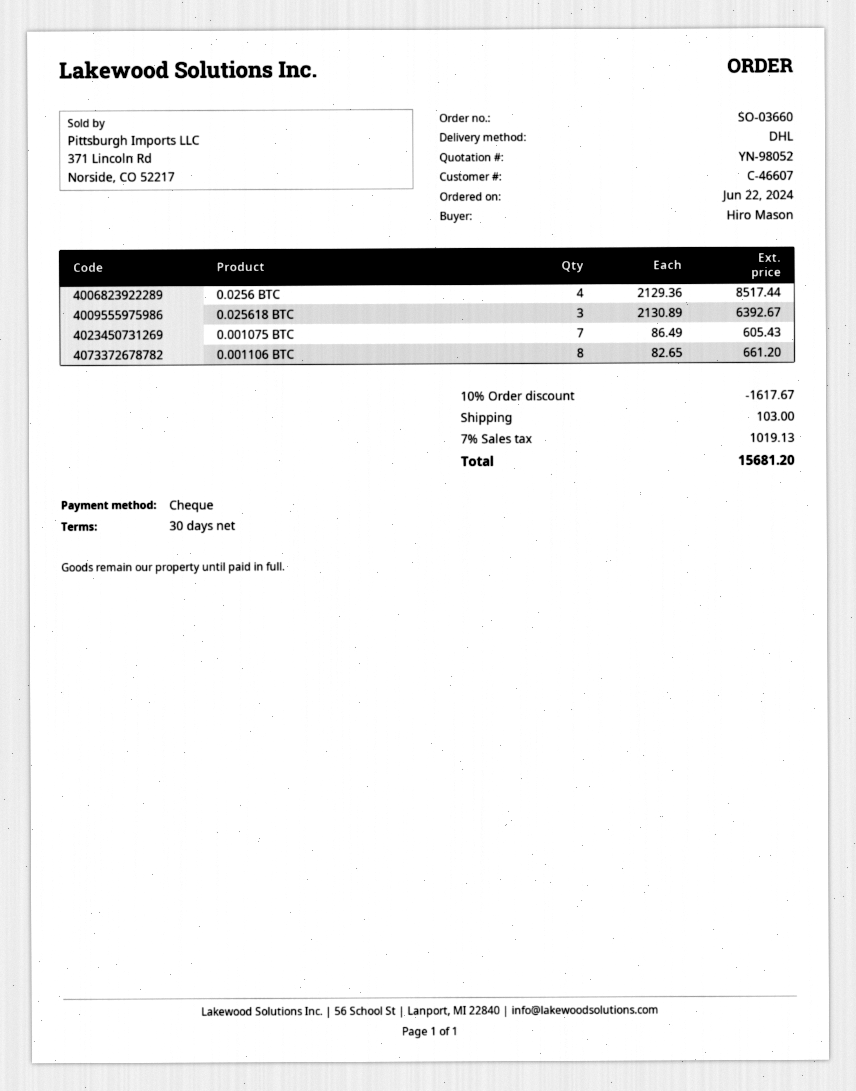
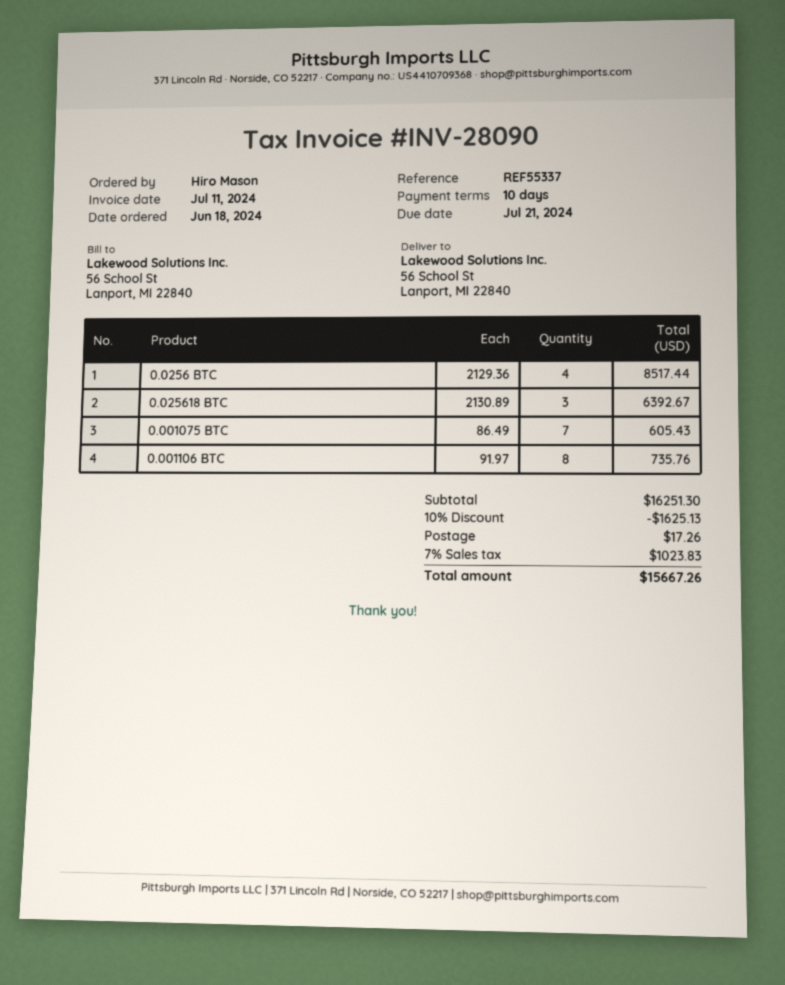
order date: 2024-06-22 -> 2024-06-18
payment terms: 30 days -> 10 days
0.001106 BTC: 8 x 82.65 = 661.20 -> 8 x 91.97 = 735.76
discount: 10% = 1617.67 -> 10% = 1625.13
shipping: 103.00 -> 17.26
tax: 7% = 1019.13 -> 7% = 1023.83
total: 15681.20 -> 15667.26

